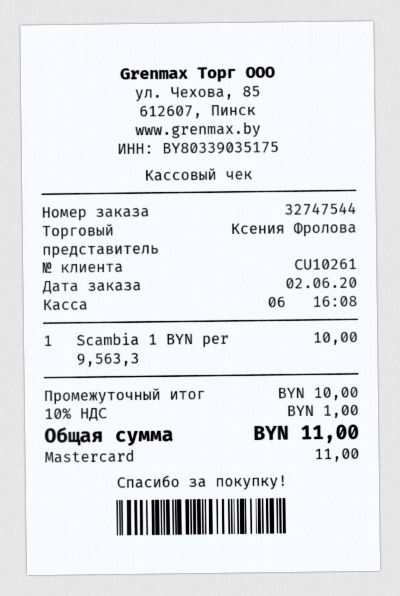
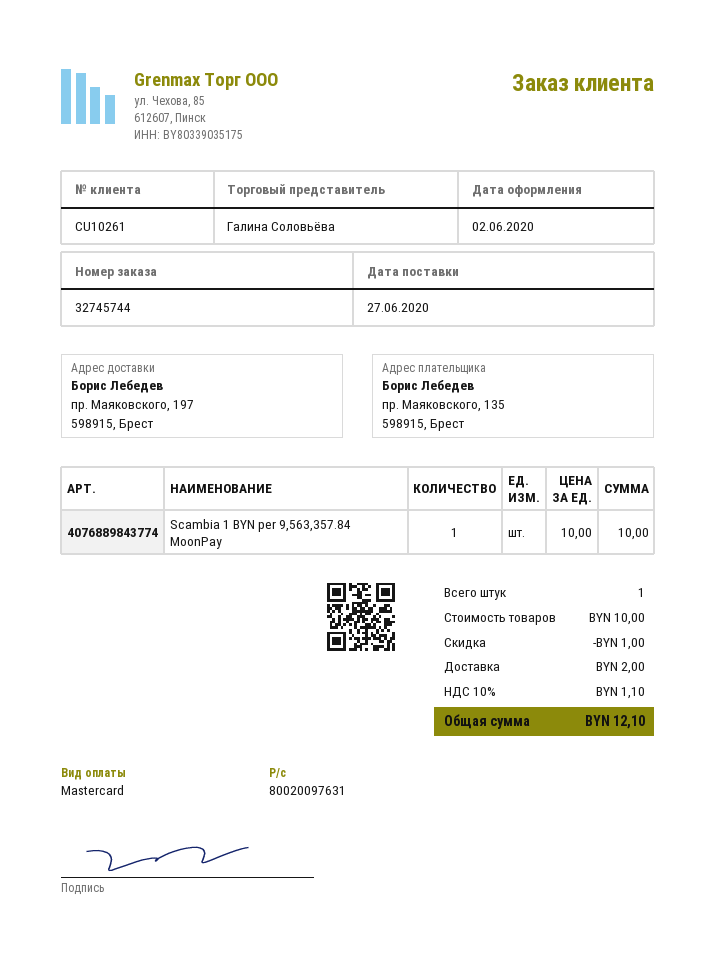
order number: 32747544 -> 32745744
sales rep: Ксения Фролова -> Галина Соловьёва
discount: none -> 1.00
shipping: none -> 2.00
tax: 10% = 1.00 -> 10% = 1.10
total: 11.00 -> 12.10

